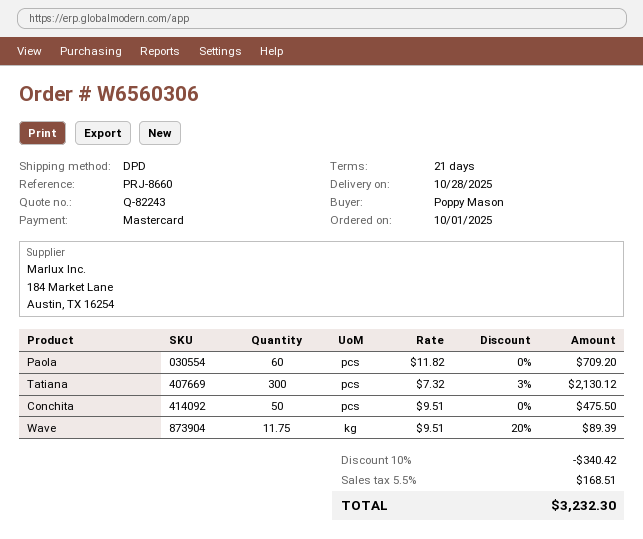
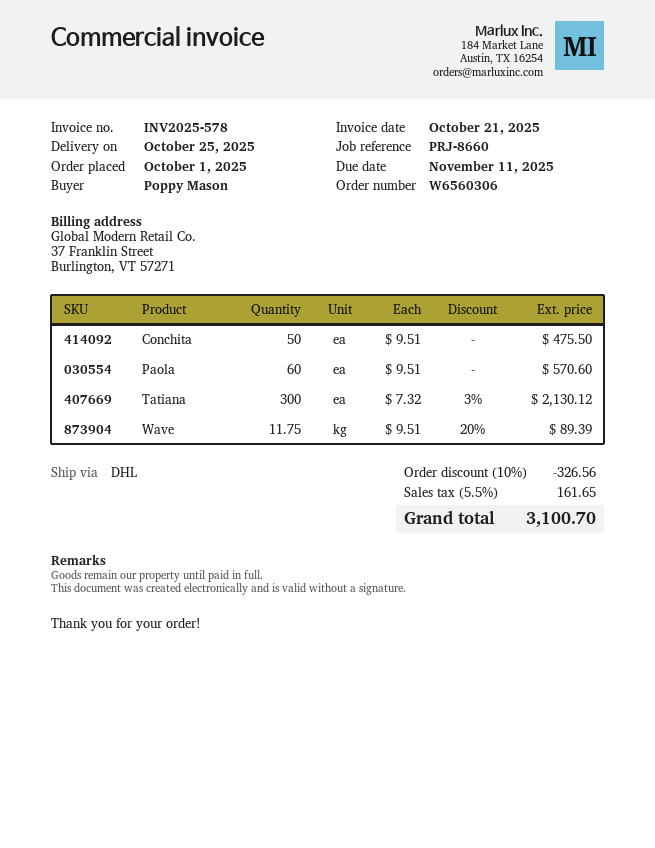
delivery date: 2025-10-28 -> 2025-10-25
shipping method: DPD -> DHL
Paola: 60 x 11.82 = 709.20 -> 60 x 9.51 = 570.60
discount: 10% = 340.42 -> 10% = 326.56
tax: 5.5% = 168.51 -> 5.5% = 161.65
total: 3232.30 -> 3100.70

